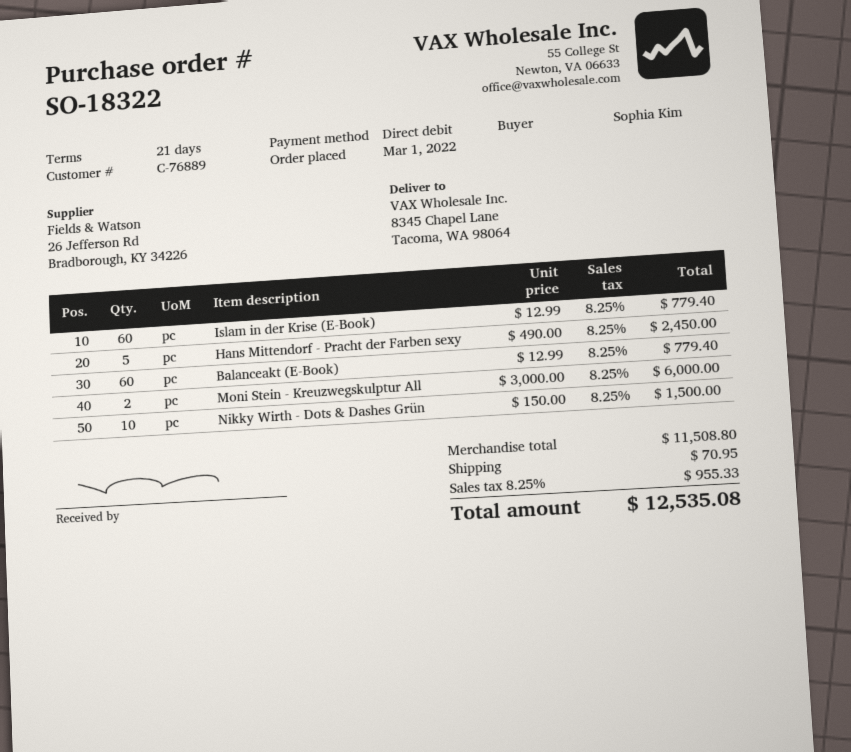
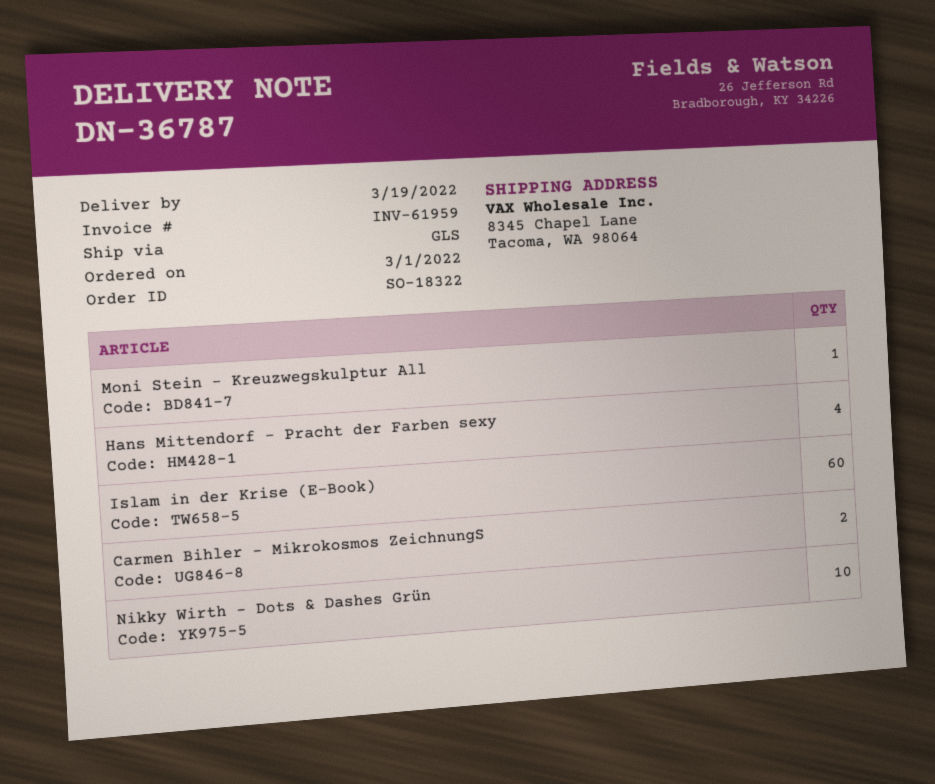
Hans Mittendorf - Pracht der Farben sexy: 5 -> 4
Balanceakt (E-Book): 60 -> none
Moni Stein - Kreuzwegskulptur All: 2 -> 1
Carmen Bihler - Mikrokosmos ZeichnungS: none -> 2

